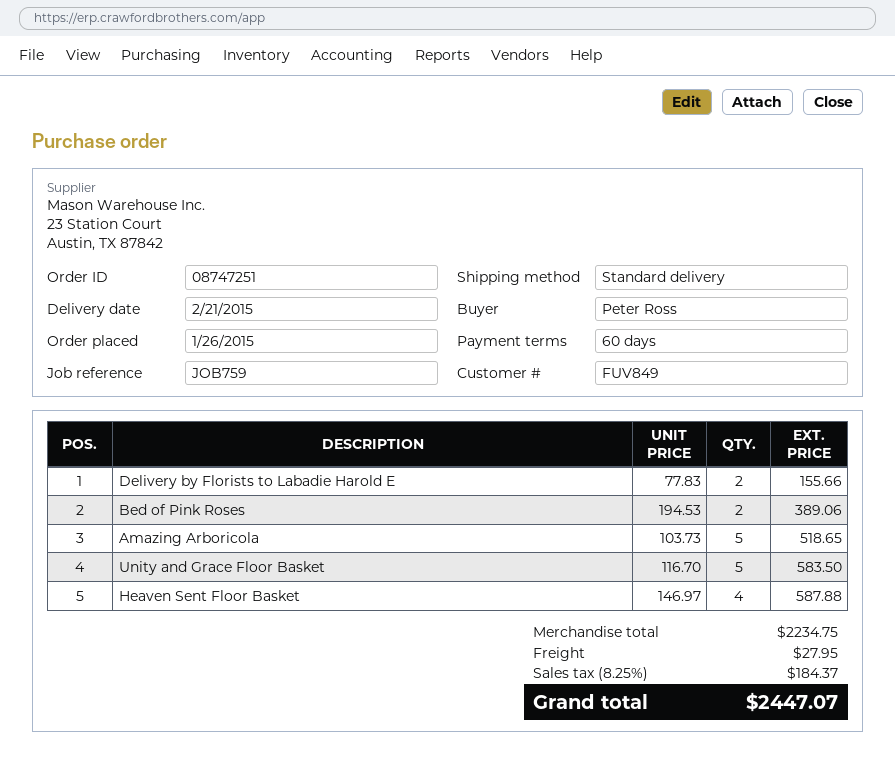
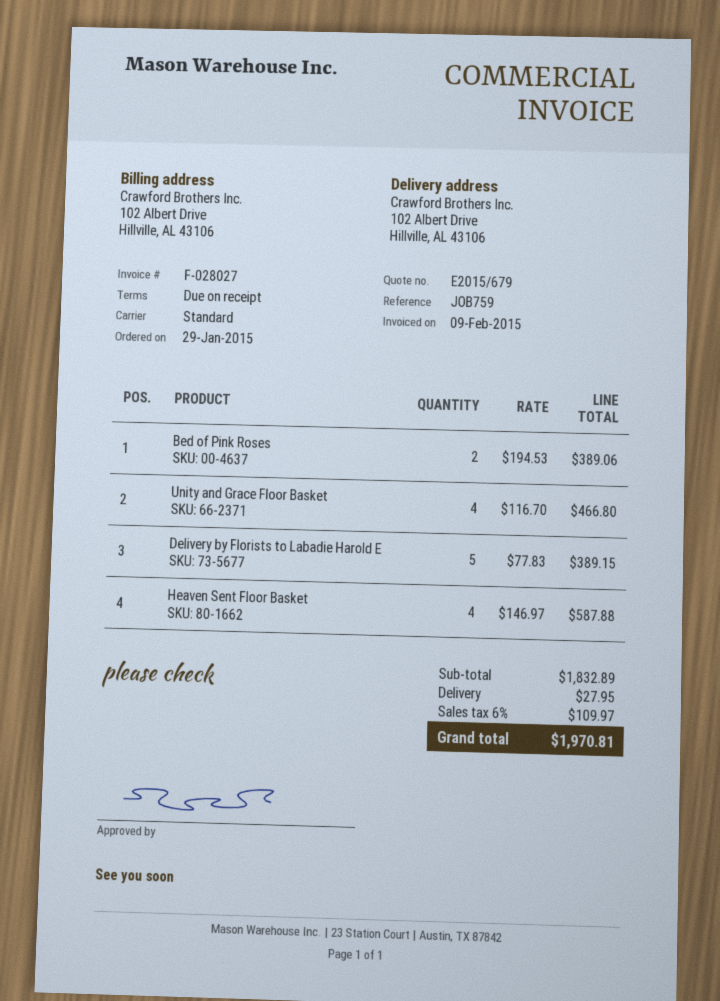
order date: 2015-01-26 -> 2015-01-29
payment terms: 60 days -> on receipt
Delivery by Florists to Labadie Harold E: 2 x 77.83 = 155.66 -> 5 x 77.83 = 389.15
Amazing Arboricola: 5 x 103.73 = 518.65 -> none
Unity and Grace Floor Basket: 5 x 116.70 = 583.50 -> 4 x 116.70 = 466.80
subtotal: 2234.75 -> 1832.89
tax: 8.25% = 184.37 -> 6% = 109.97
total: 2447.07 -> 1970.81

